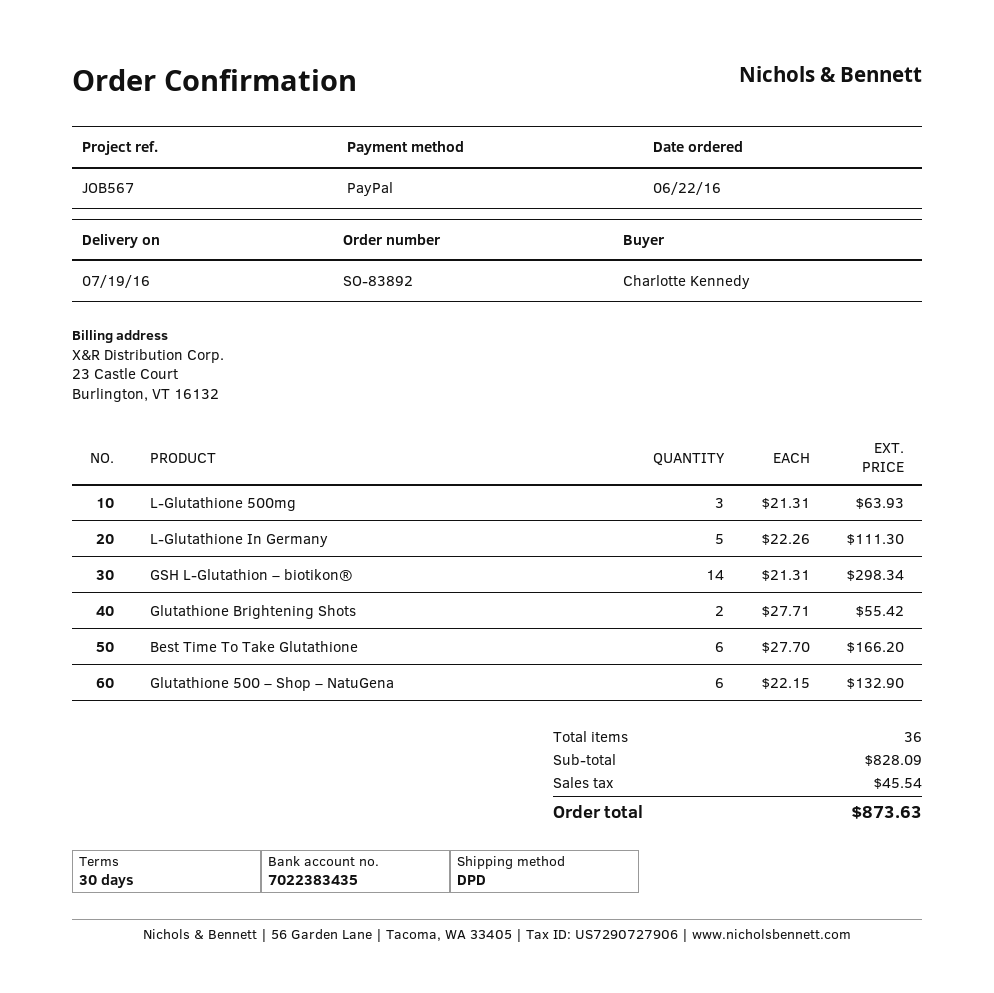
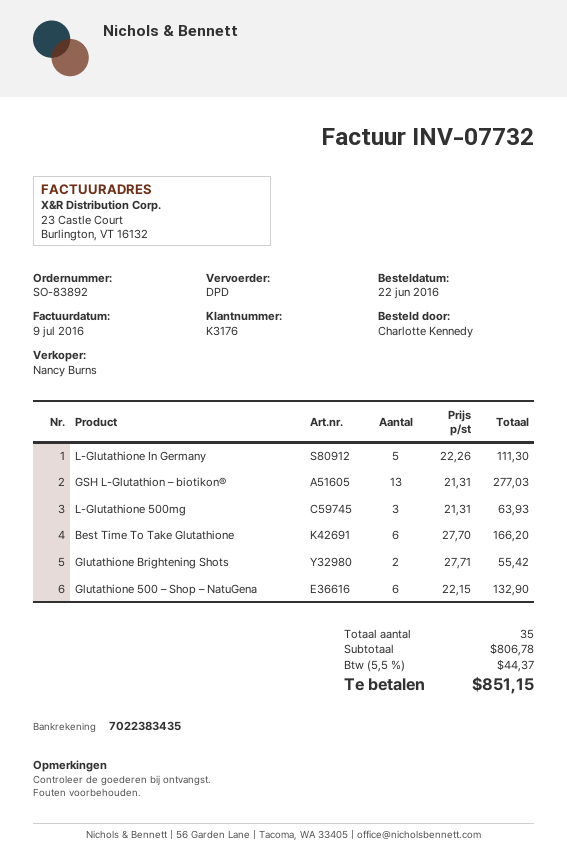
GSH L-Glutathion – biotikon®: 14 x 21.31 = 298.34 -> 13 x 21.31 = 277.03
total quantity: 36 -> 35
subtotal: 828.09 -> 806.78
tax: 45.54 -> 44.37
total: 873.63 -> 851.15

